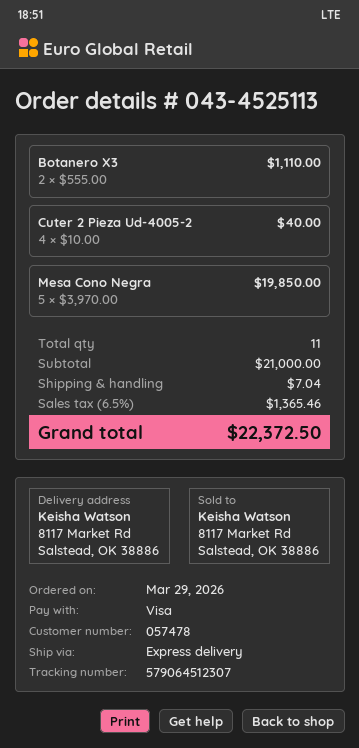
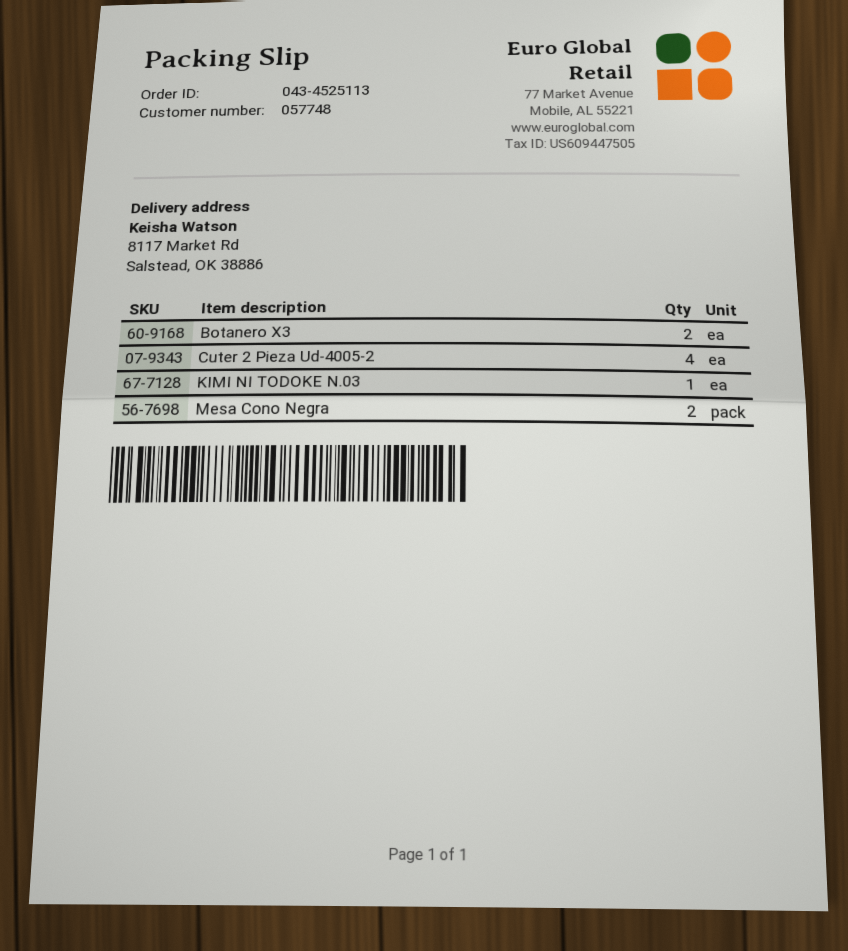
customer number: 057478 -> 057748
Mesa Cono Negra: 5 -> 2
KIMI NI TODOKE N.03: none -> 1

